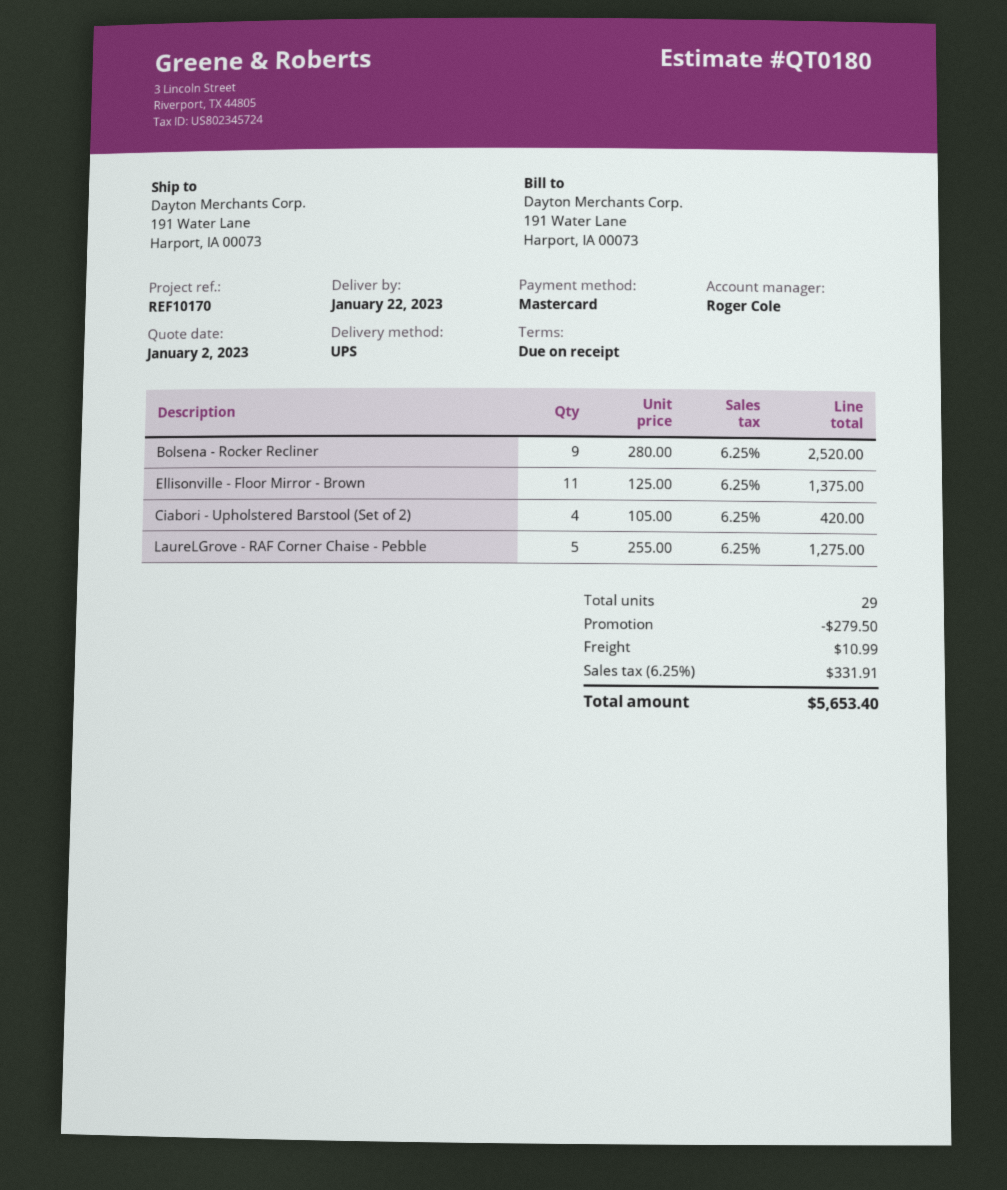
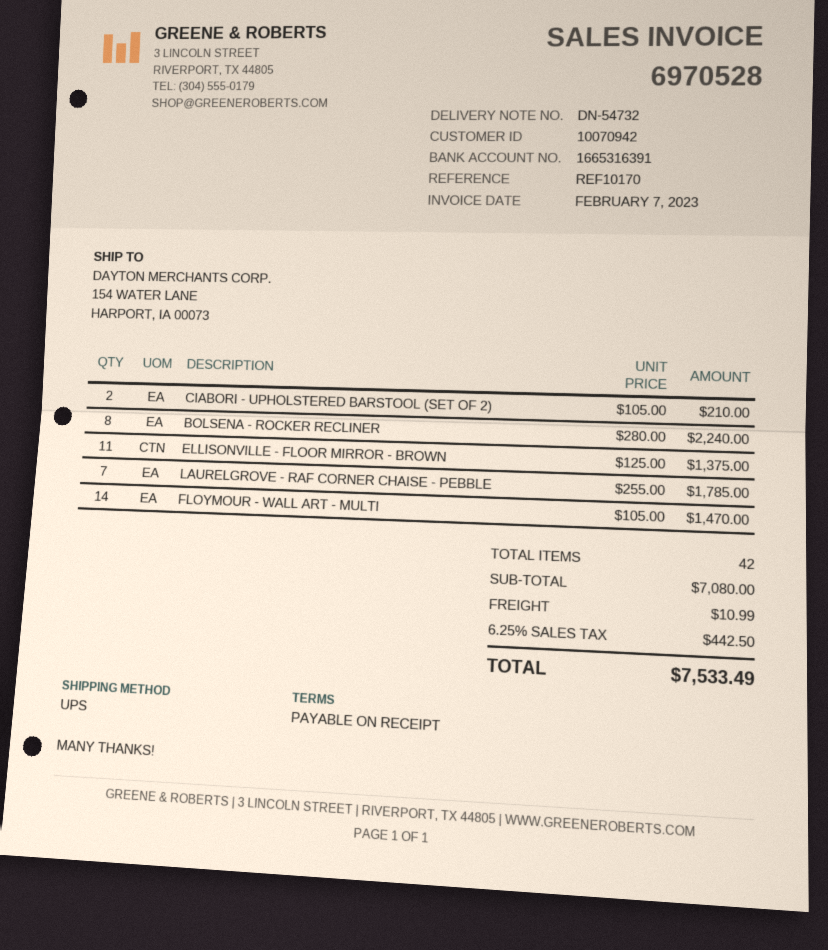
ship to: 191 Water Lane, Harport, IA 00073 -> 154 WATER LANE, HARPORT, IA 00073
Bolsena - Rocker Recliner: 9 x 280.00 = 2520.00 -> 8 x 280.00 = 2240.00
Ciabori - Upholstered Barstool (Set of 2): 4 x 105.00 = 420.00 -> 2 x 105.00 = 210.00
LaureLGrove - RAF Corner Chaise - Pebble: 5 x 255.00 = 1275.00 -> 7 x 255.00 = 1785.00
FLOYMOUR - WALL ART - MULTI: none -> 14 x 105.00 = 1470.00
total quantity: 29 -> 42
discount: 279.50 -> none
tax: 6.25% = 331.91 -> 6.25% = 442.50
total: 5653.40 -> 7533.49

